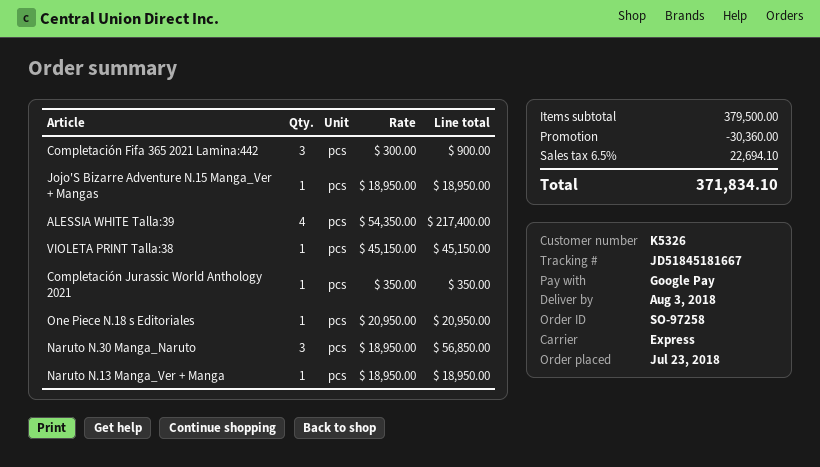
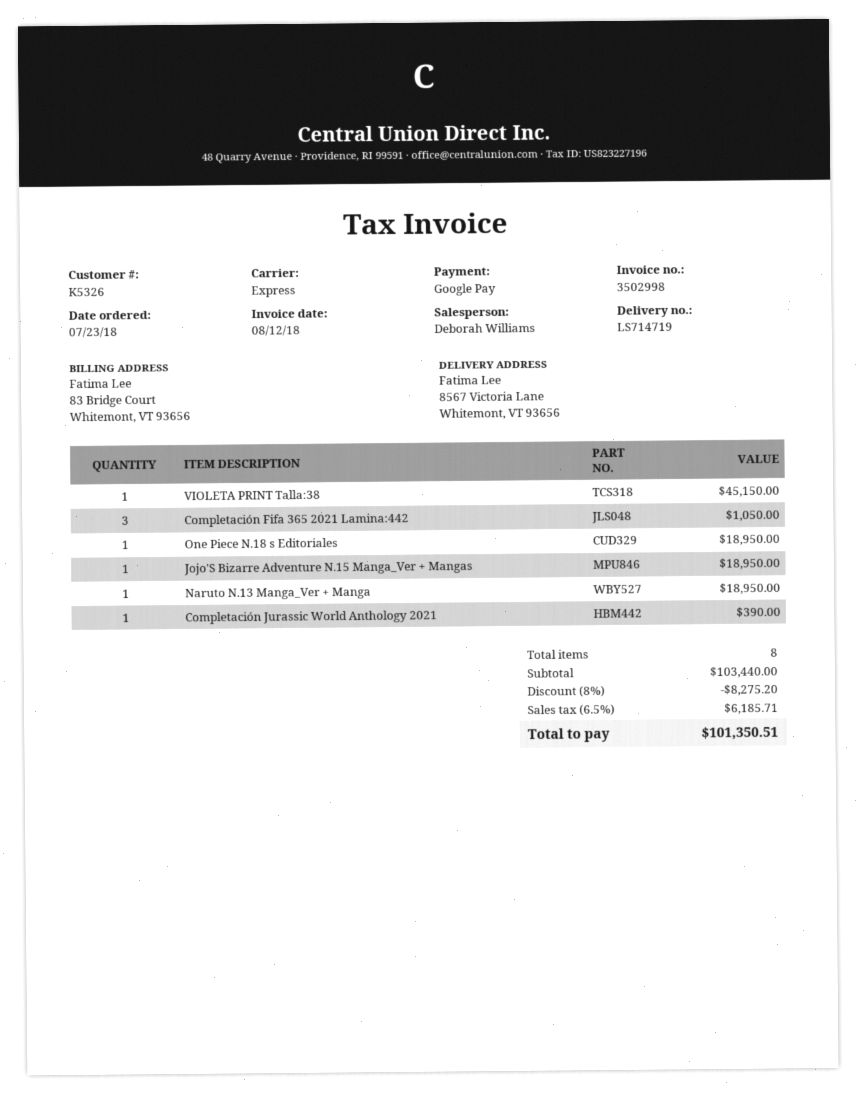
Completación Fifa 365 2021 Lamina:442: 3 for 900.00 -> 3 for 1050.00
ALESSIA WHITE Talla:39: 4 for 217400.00 -> none
Completación Jurassic World Anthology 2021: 1 for 350.00 -> 1 for 390.00
One Piece N.18 s Editoriales: 1 for 20950.00 -> 1 for 18950.00
Naruto N.30 Manga_Naruto: 3 for 56850.00 -> none
subtotal: 379500.00 -> 103440.00
discount: 30360.00 -> 8275.20
tax: 6.5% = 22694.10 -> 6.5% = 6185.71
total: 371834.10 -> 101350.51

